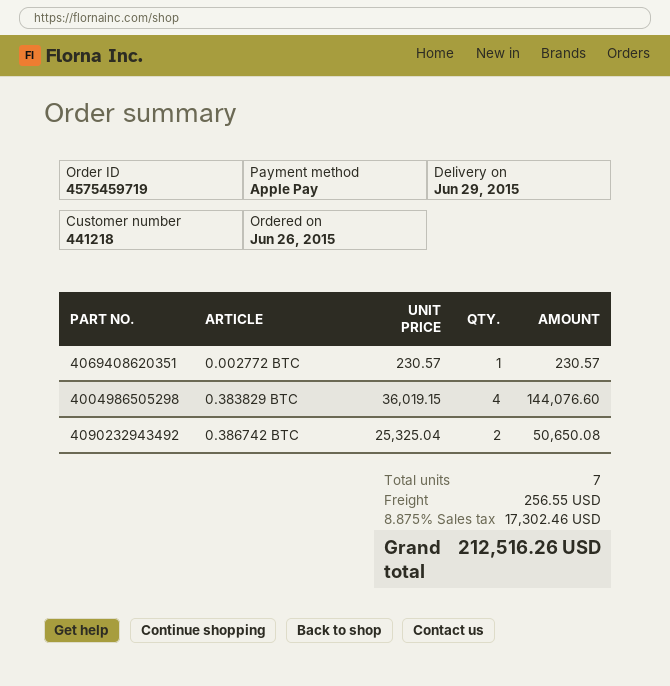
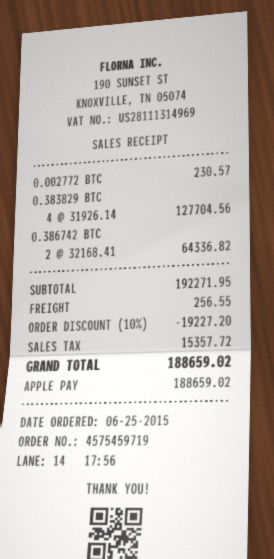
order date: 2015-06-26 -> 2015-06-25
0.383829 BTC: 4 x 36019.15 = 144076.60 -> 4 x 31926.14 = 127704.56
0.386742 BTC: 2 x 25325.04 = 50650.08 -> 2 x 32168.41 = 64336.82
discount: none -> 10% = 19227.20
tax: 17302.46 -> 15357.72
total: 212516.26 -> 188659.02

